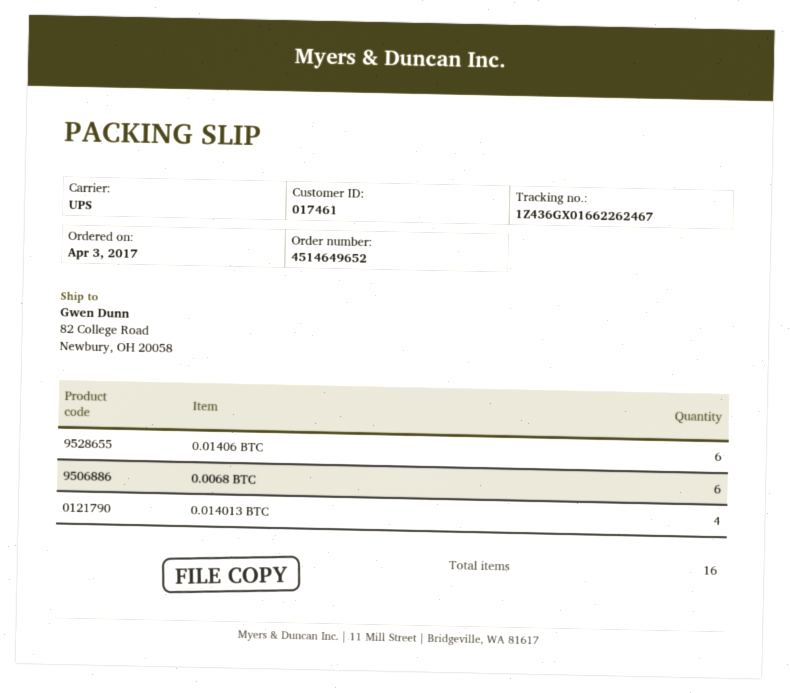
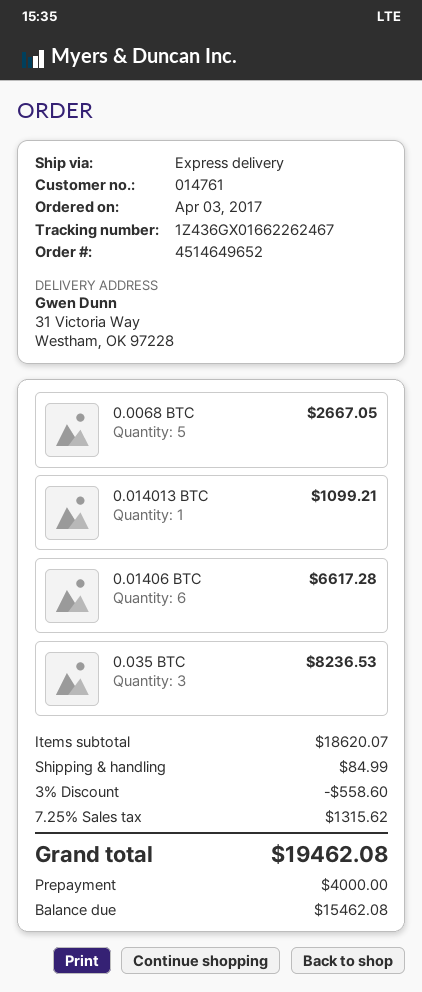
customer number: 017461 -> 014761
shipping method: UPS -> express
ship to: 82 College Road, Newbury, OH 20058 -> 31 Victoria Way, Westham, OK 97228
0.0068 BTC: 6 -> 5
0.014013 BTC: 4 -> 1
0.035 BTC: none -> 3

